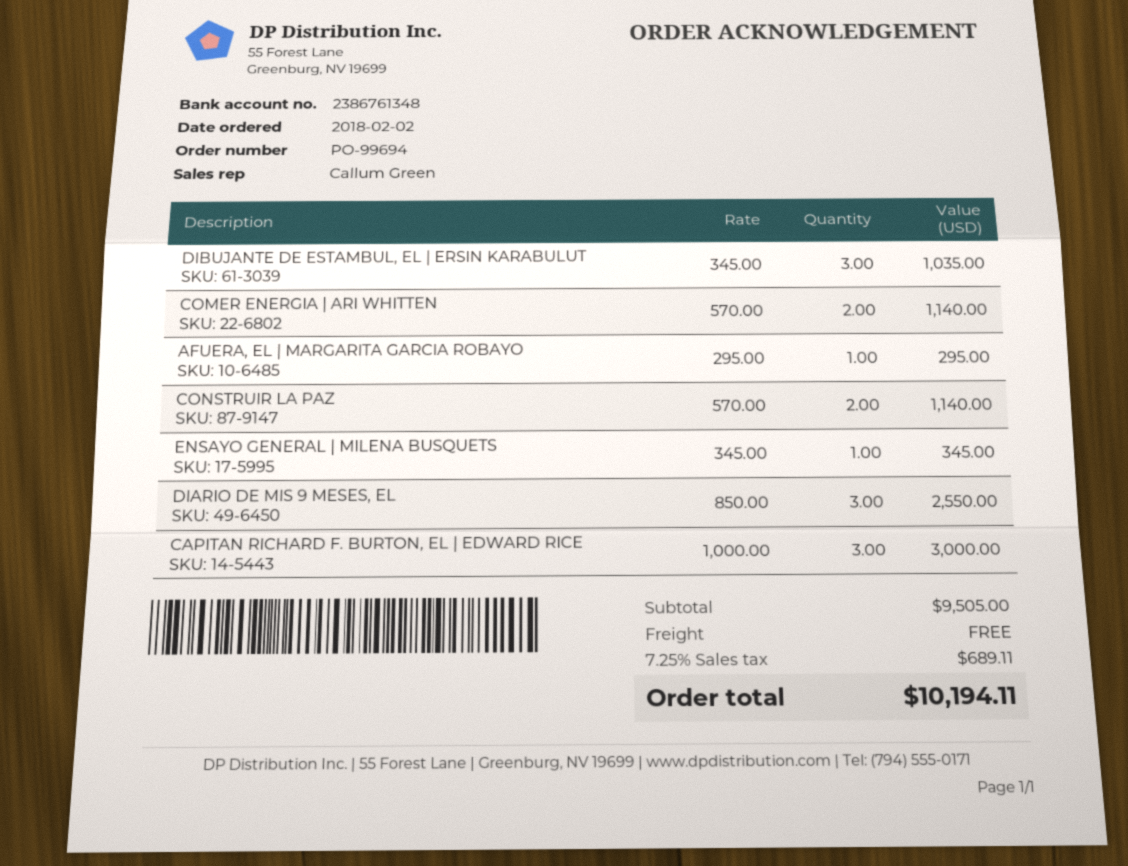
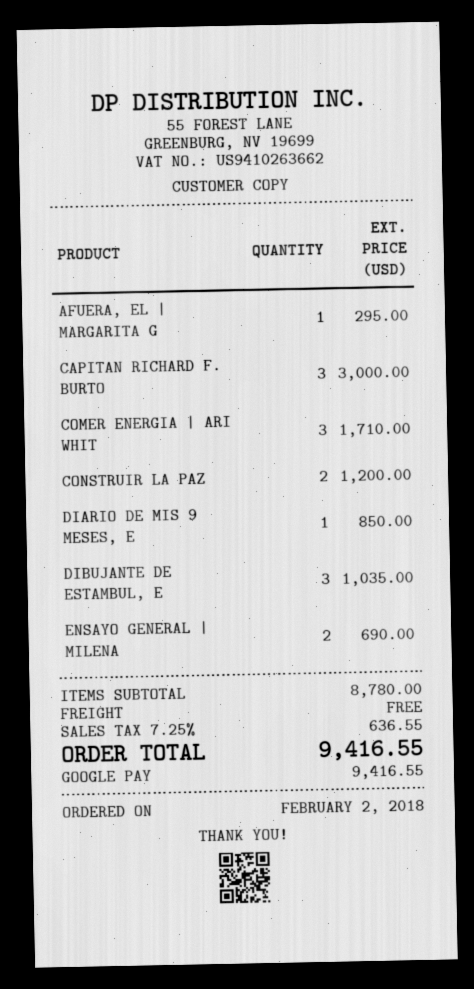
COMER ENERGIA | ARI WHITTEN: 2 for 1140.00 -> 3 for 1710.00
CONSTRUIR LA PAZ: 2 for 1140.00 -> 2 for 1200.00
ENSAYO GENERAL | MILENA BUSQUETS: 1 for 345.00 -> 2 for 690.00
DIARIO DE MIS 9 MESES, EL: 3 for 2550.00 -> 1 for 850.00
subtotal: 9505.00 -> 8780.00
tax: 7.25% = 689.11 -> 7.25% = 636.55
total: 10194.11 -> 9416.55

